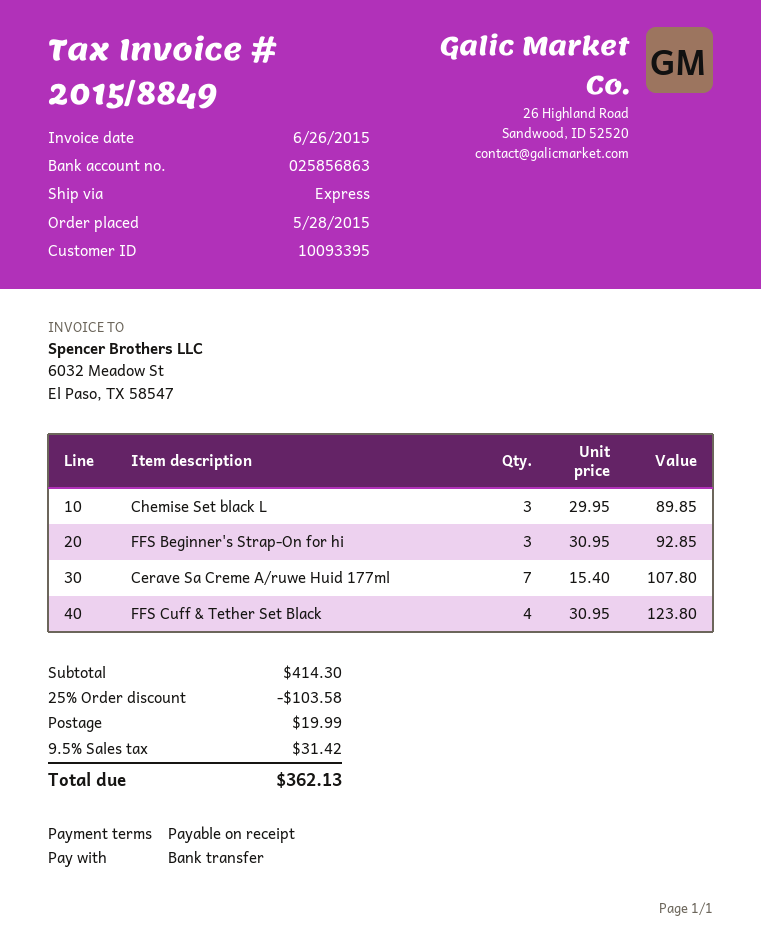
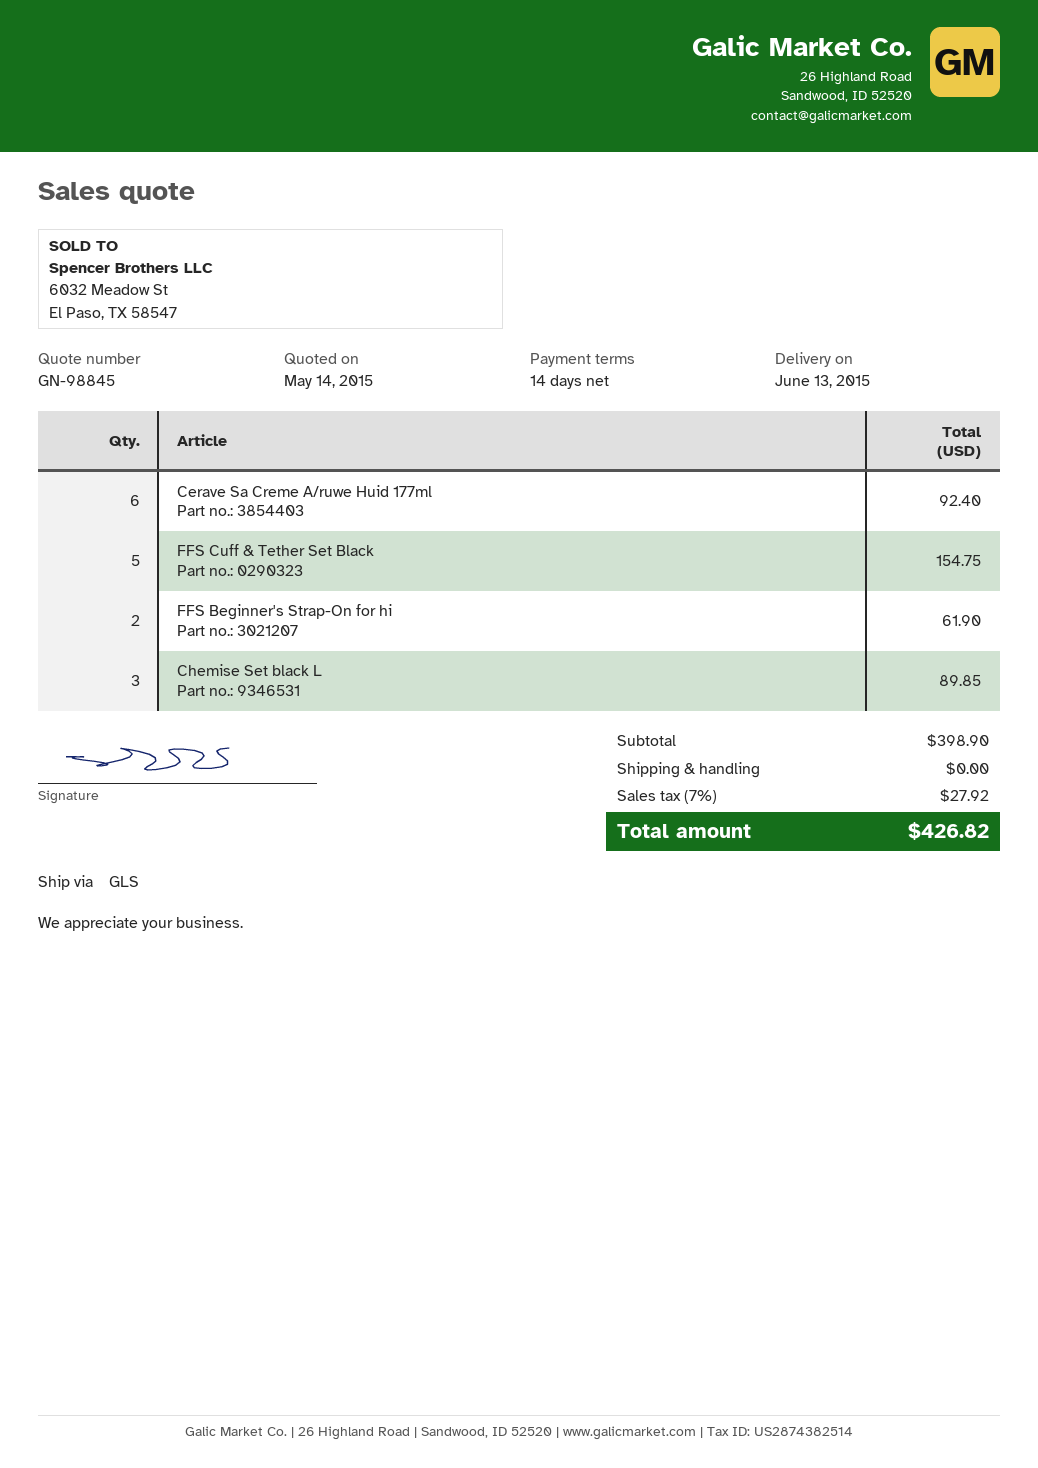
payment terms: on receipt -> 14 days
shipping method: express -> GLS
FFS Beginner's Strap-On for hi: 3 for 92.85 -> 2 for 61.90
Cerave Sa Creme A/ruwe Huid 177ml: 7 for 107.80 -> 6 for 92.40
FFS Cuff & Tether Set Black: 4 for 123.80 -> 5 for 154.75
subtotal: 414.30 -> 398.90
discount: 25% = 103.58 -> none
shipping: 19.99 -> 0.00
tax: 9.5% = 31.42 -> 7% = 27.92
total: 362.13 -> 426.82

